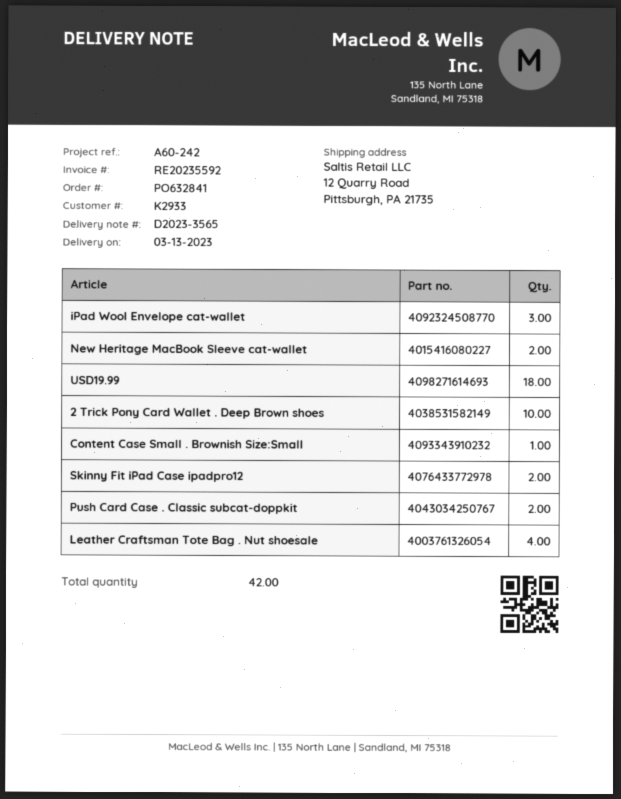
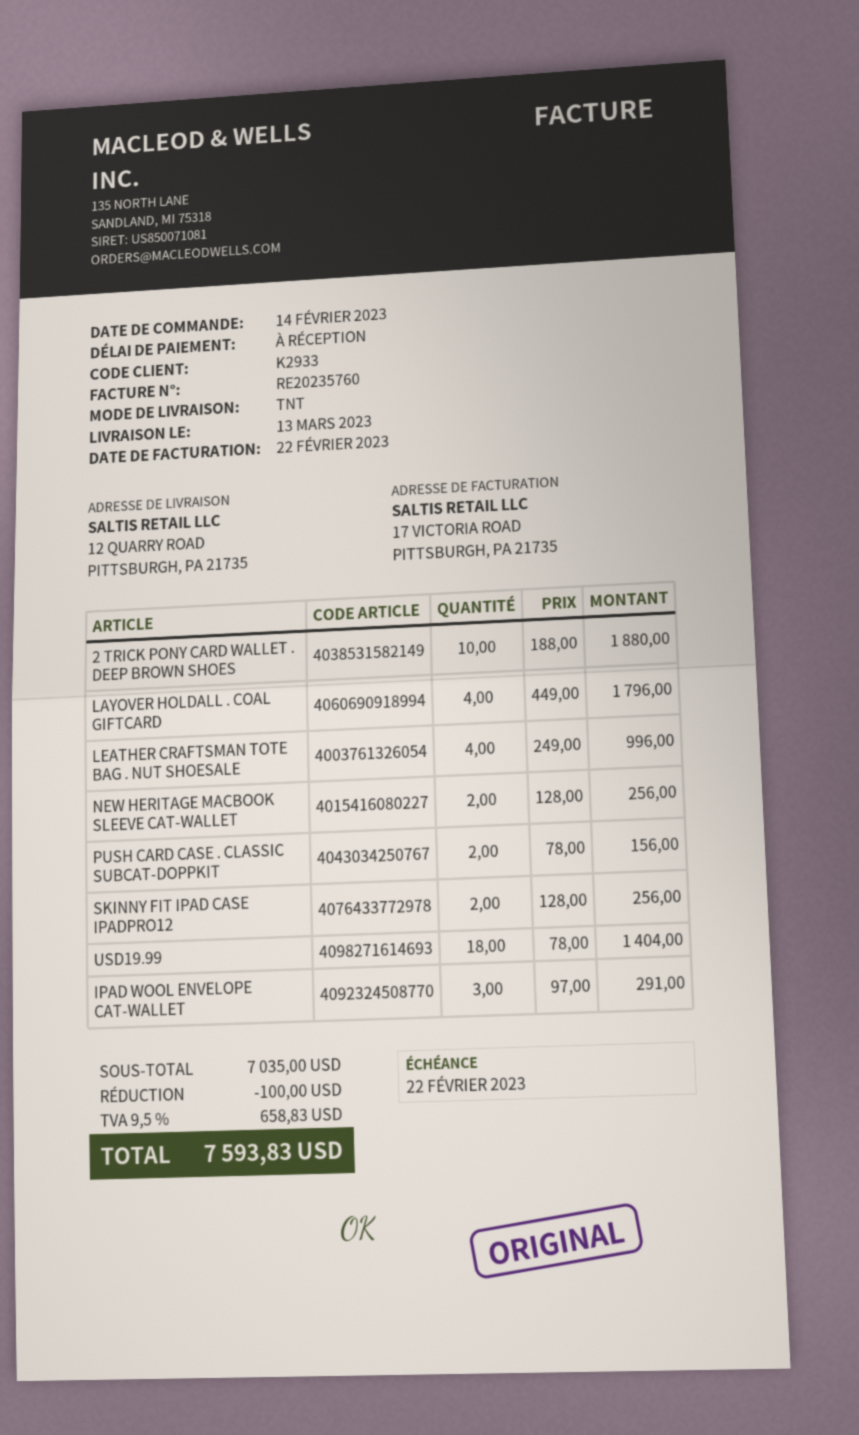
invoice number: RE20235592 -> RE20235760
Content Case Small . Brownish Size:Small: 1 -> none
LAYOVER HOLDALL . COAL GIFTCARD: none -> 4

